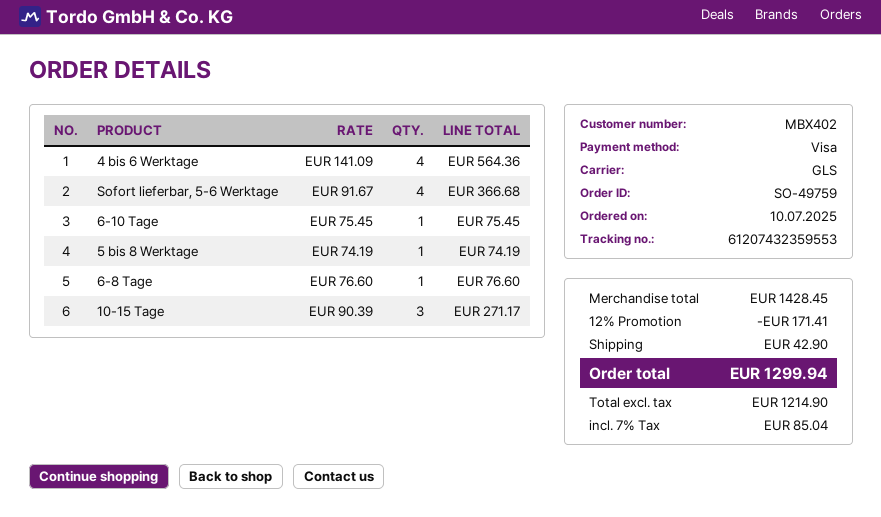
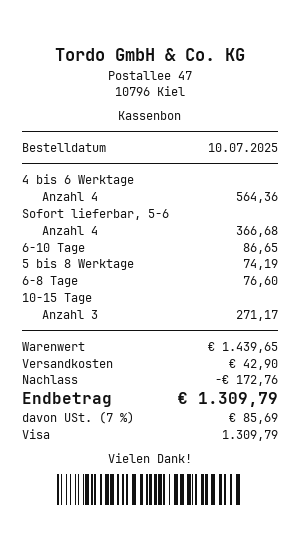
6-10 Tage: 1 for 75.45 -> 1 for 86.65
subtotal: 1428.45 -> 1439.65
discount: 171.41 -> 172.76
tax: 7% = 85.04 -> 7% = 85.69
total: 1299.94 -> 1309.79

